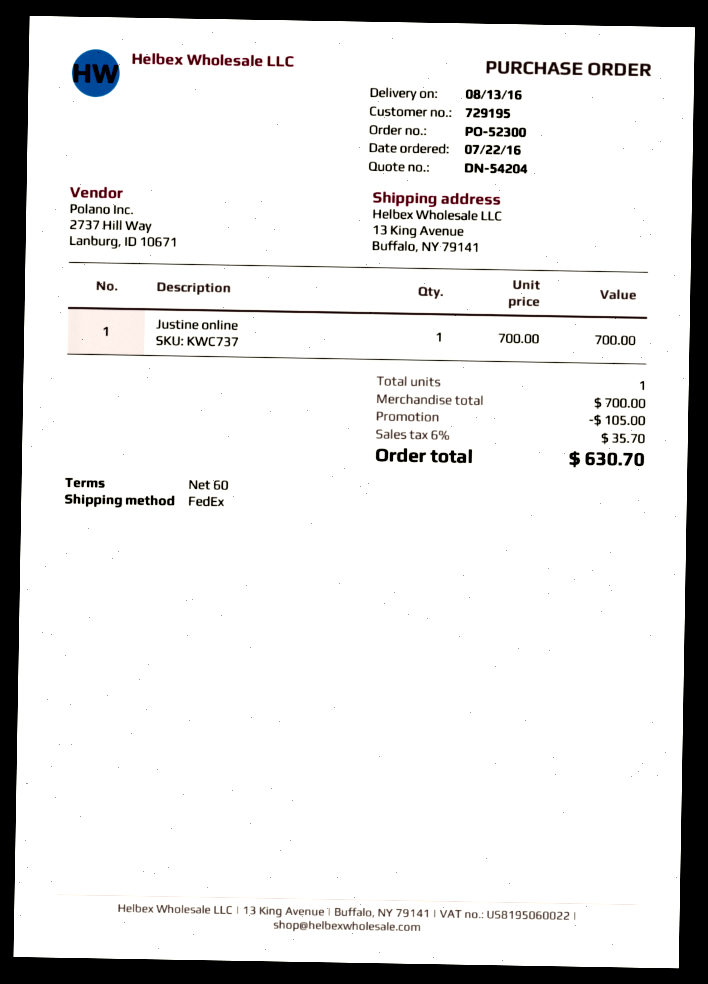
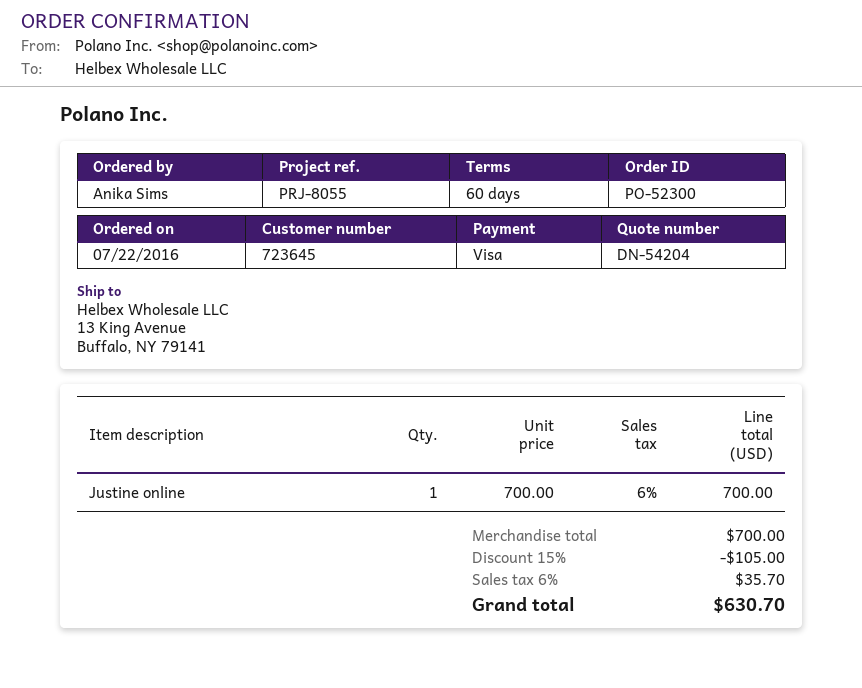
customer number: 729195 -> 723645

